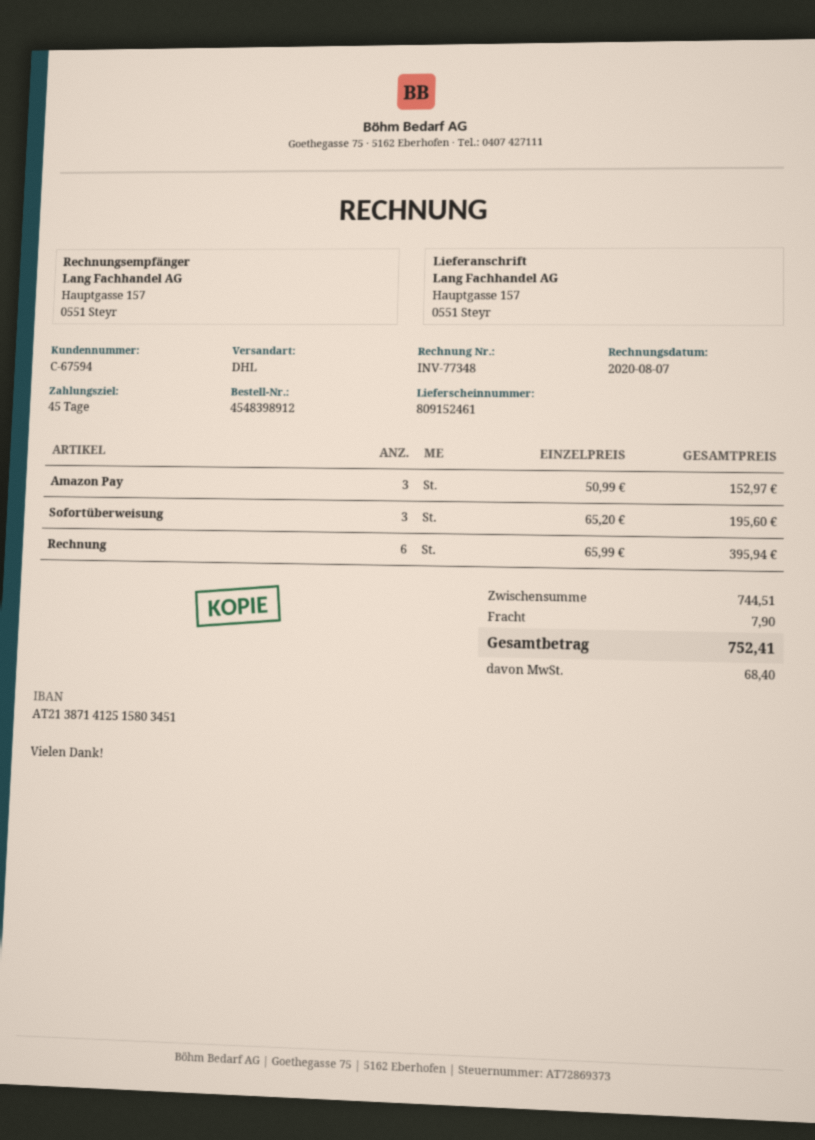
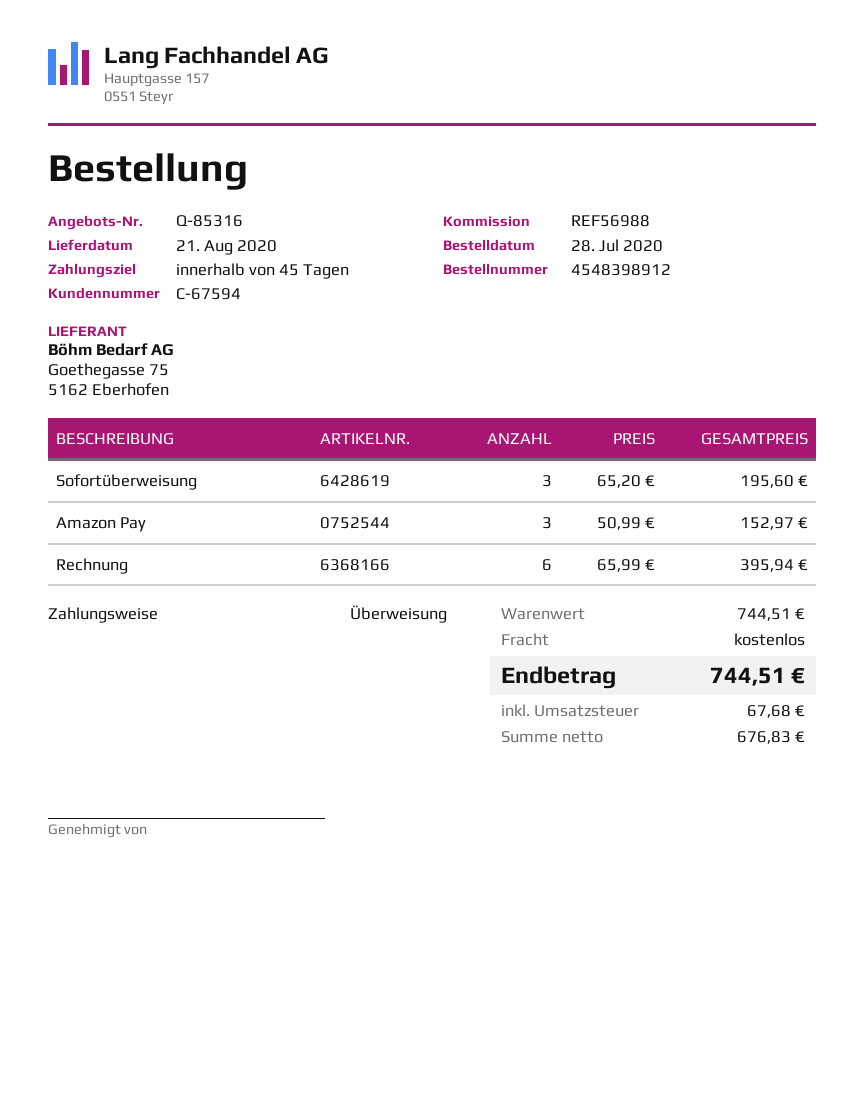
shipping: 7.90 -> 0.00
tax: 68.40 -> 67.68
total: 752.41 -> 744.51

